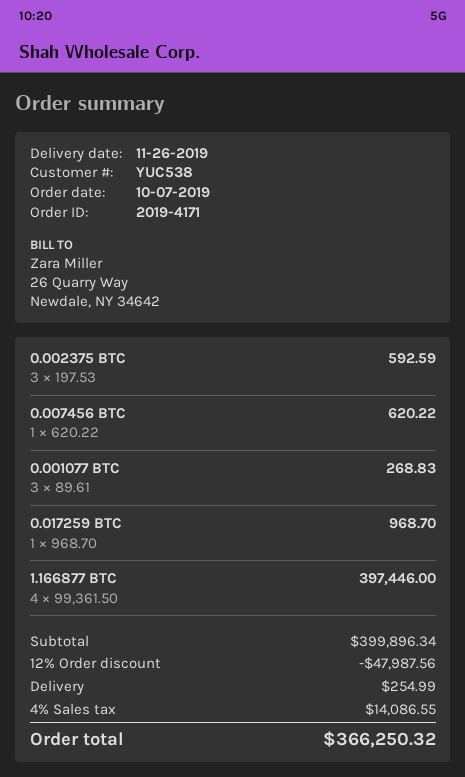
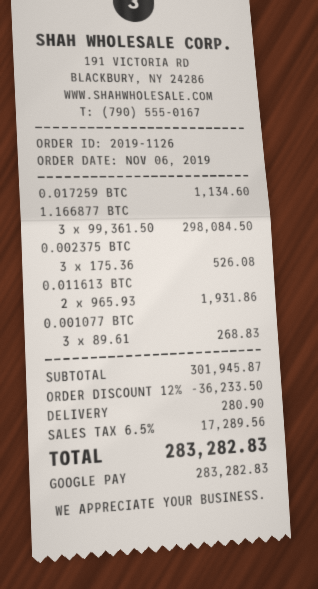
order number: 2019-4171 -> 2019-1126
order date: 2019-10-07 -> 2019-11-06
0.002375 BTC: 3 x 197.53 = 592.59 -> 3 x 175.36 = 526.08
0.007456 BTC: 1 x 620.22 = 620.22 -> none
0.017259 BTC: 1 x 968.70 = 968.70 -> 1 x 1134.60 = 1134.60
1.166877 BTC: 4 x 99361.50 = 397446.00 -> 3 x 99361.50 = 298084.50
0.011613 BTC: none -> 2 x 965.93 = 1931.86
subtotal: 399896.34 -> 301945.87
discount: 12% = 47987.56 -> 12% = 36233.50
shipping: 254.99 -> 280.90
tax: 4% = 14086.55 -> 6.5% = 17289.56
total: 366250.32 -> 283282.83

